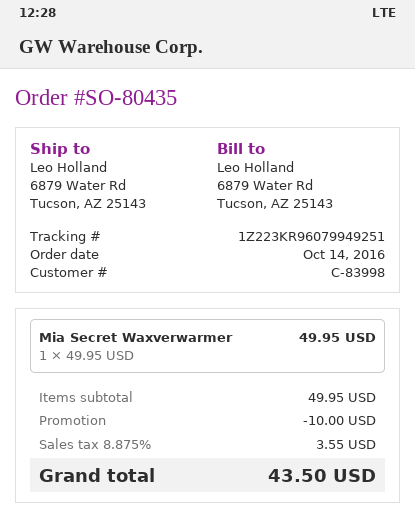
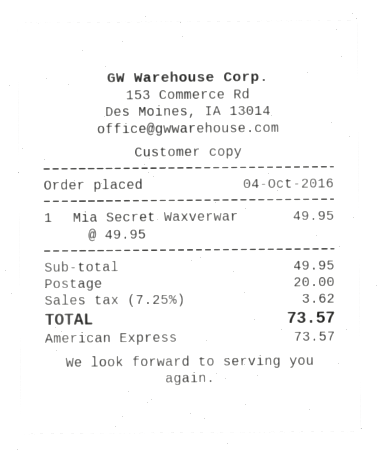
order date: 2016-10-14 -> 2016-10-04
discount: 10.00 -> none
shipping: none -> 20.00
tax: 8.875% = 3.55 -> 7.25% = 3.62
total: 43.50 -> 73.57

